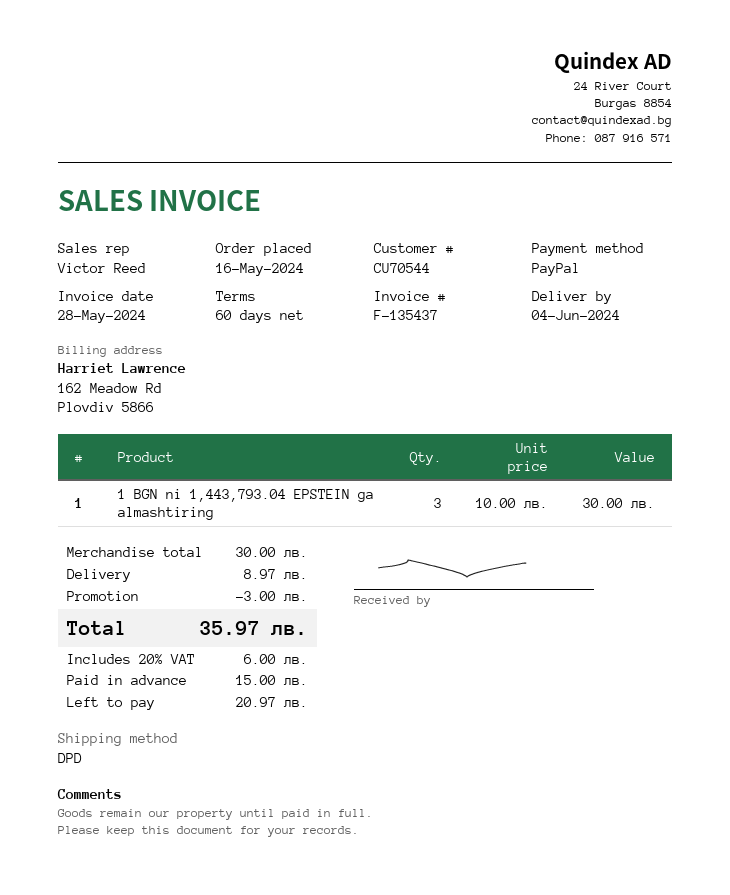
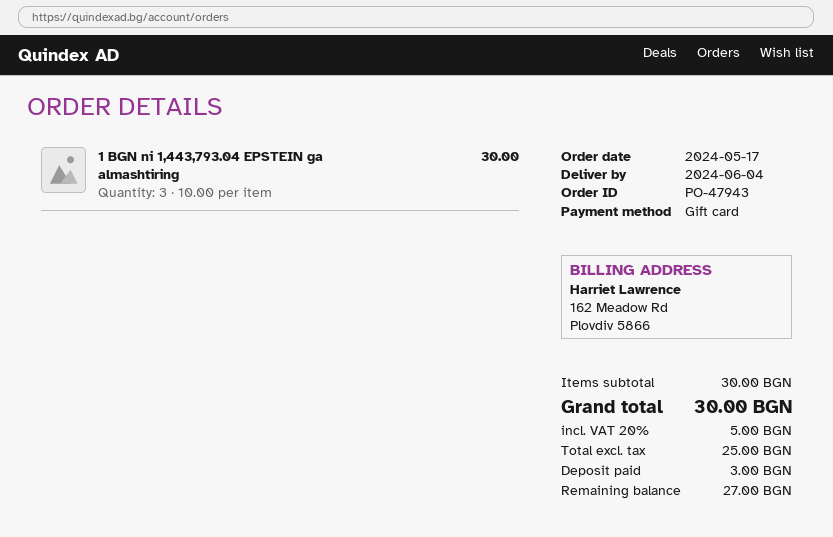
order date: 2024-05-16 -> 2024-05-17
payment method: PayPal -> gift card
discount: 3.00 -> none
shipping: 8.97 -> none
tax: 20% = 6.00 -> 20% = 5.00
total: 35.97 -> 30.00
deposit: 15.00 -> 3.00
balance: 20.97 -> 27.00

